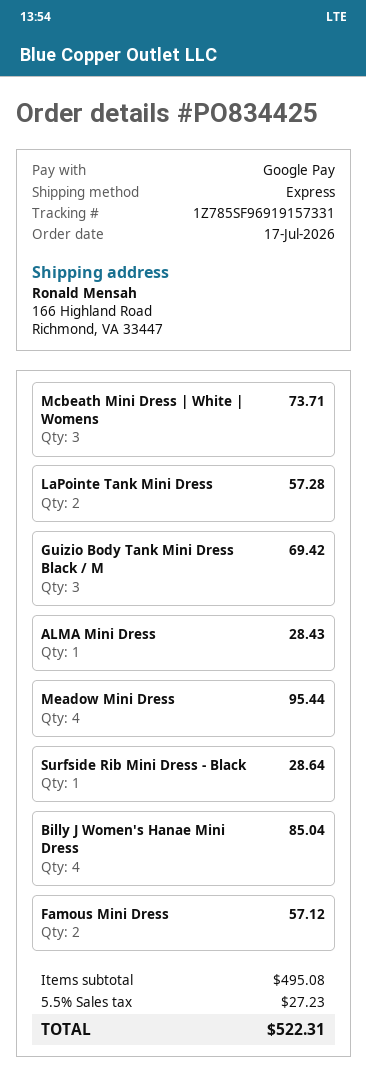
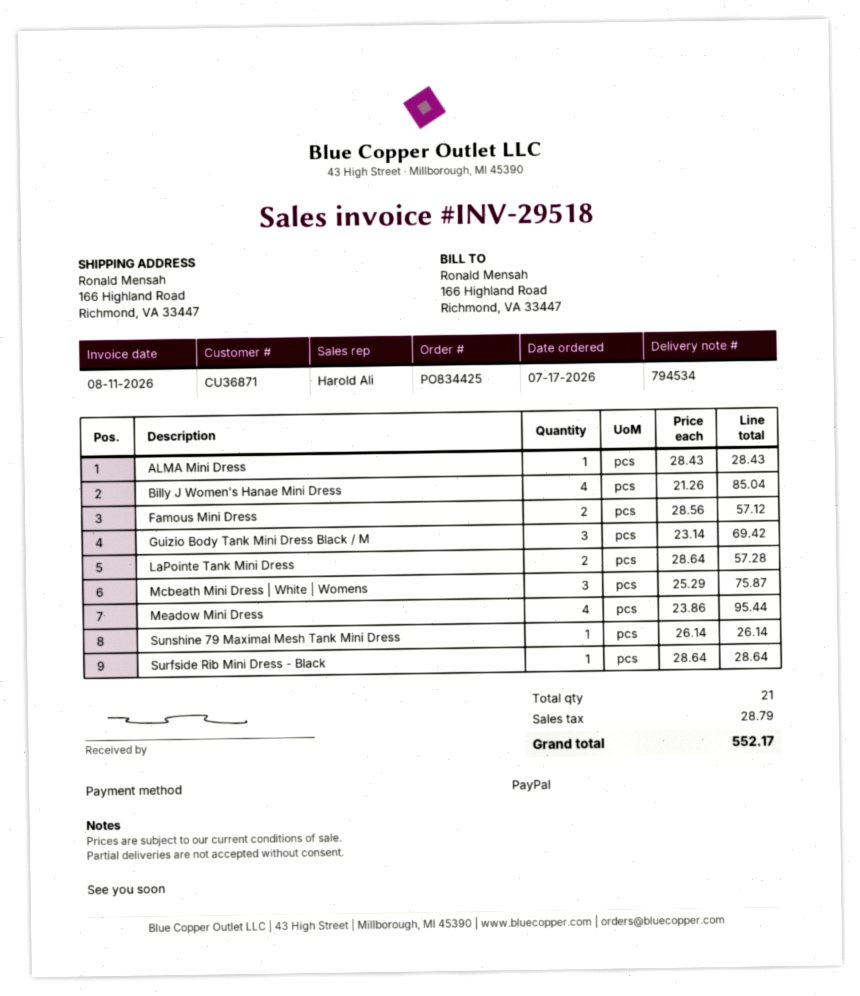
payment method: Google Pay -> PayPal
Mcbeath Mini Dress | White | Womens: 3 for 73.71 -> 3 for 75.87
Sunshine 79 Maximal Mesh Tank Mini Dress: none -> 1 for 26.14
tax: 27.23 -> 28.79
total: 522.31 -> 552.17

